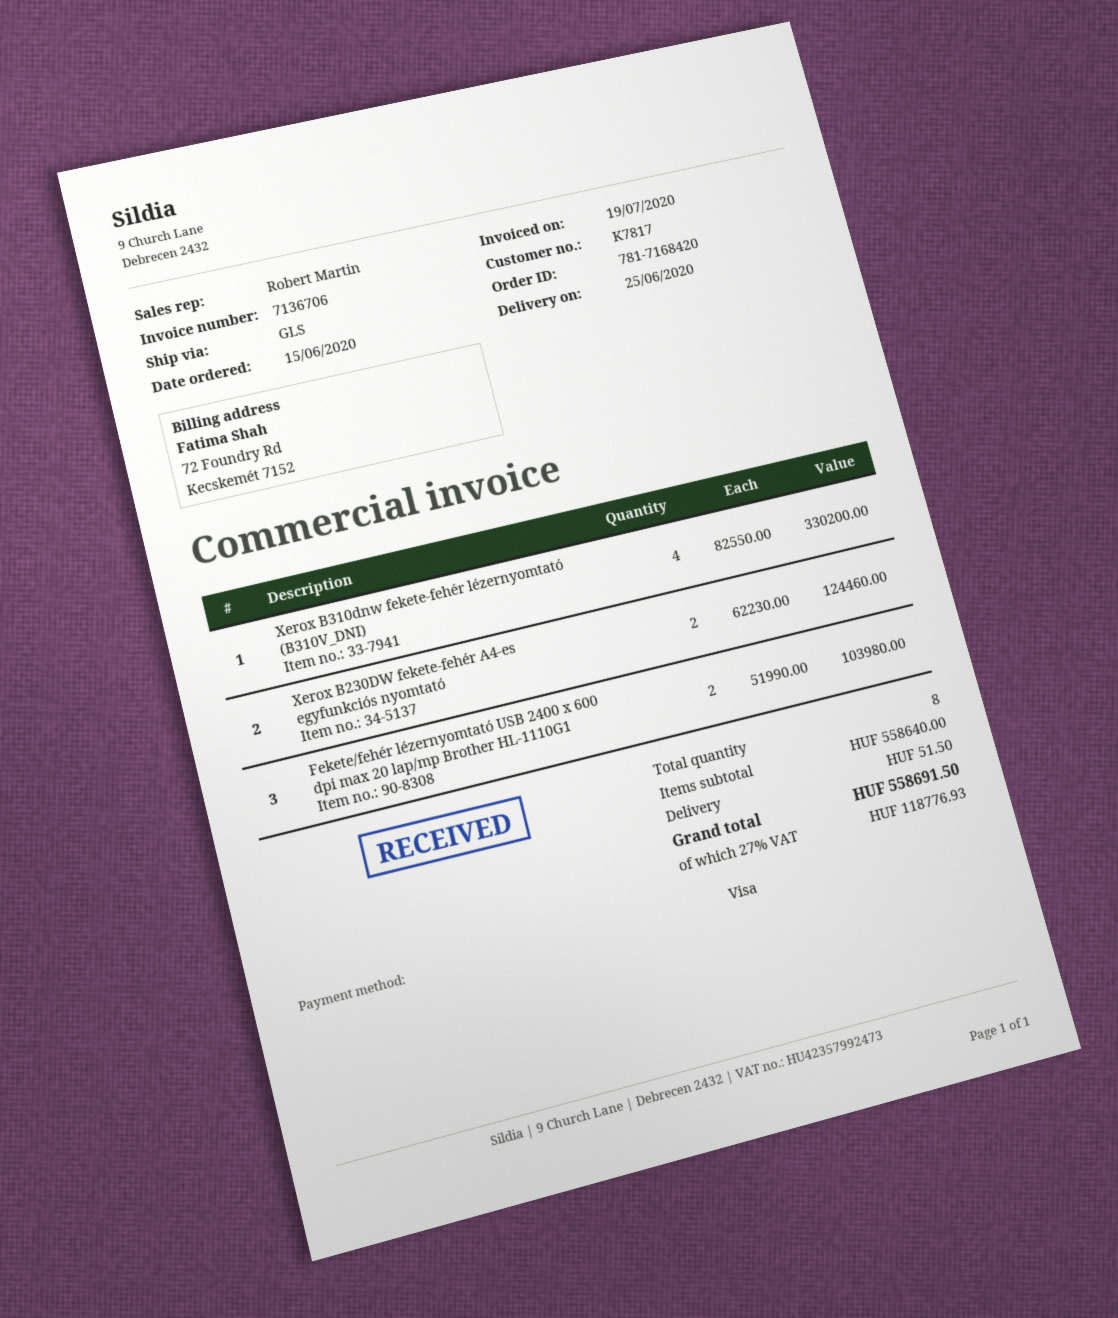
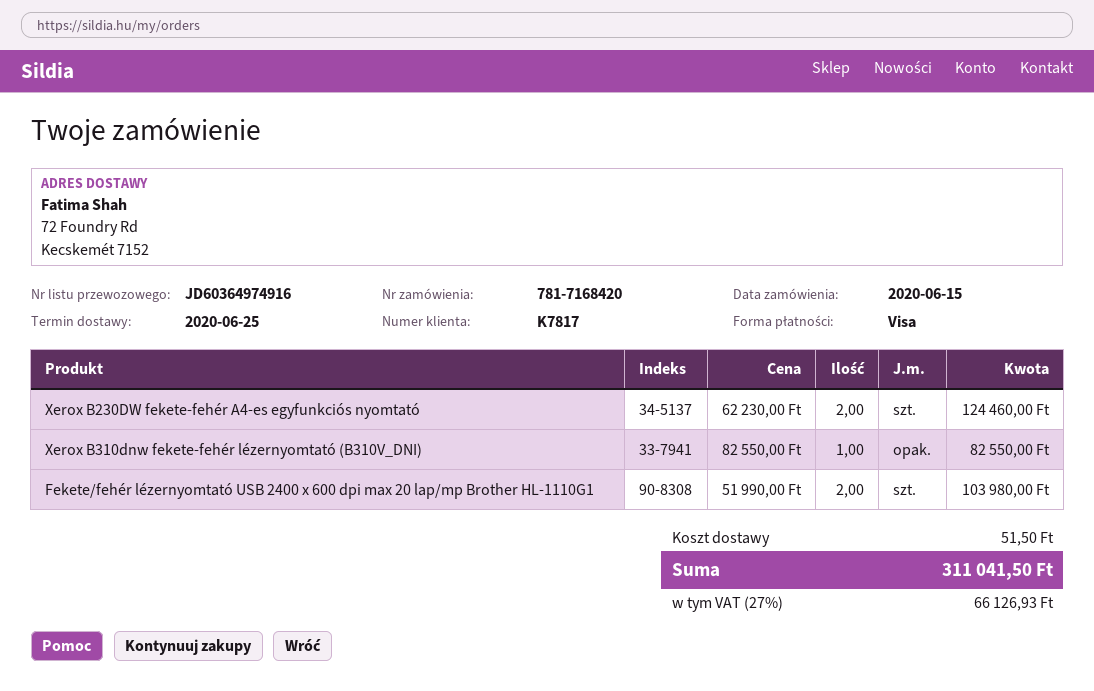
Xerox B310dnw fekete-fehér lézernyomtató (B310V_DNI): 4 x 82550.00 = 330200.00 -> 1 x 82550.00 = 82550.00
tax: 27% = 118776.93 -> 27% = 66126.93
total: 558691.50 -> 311041.50

